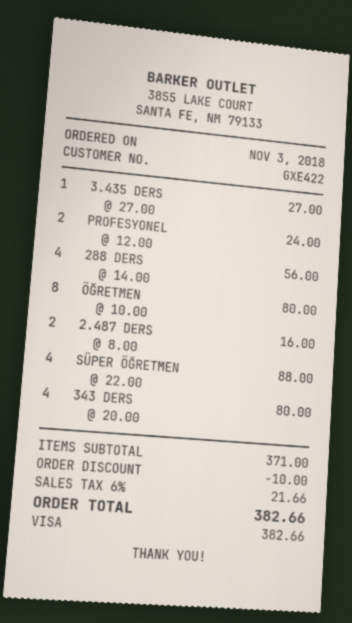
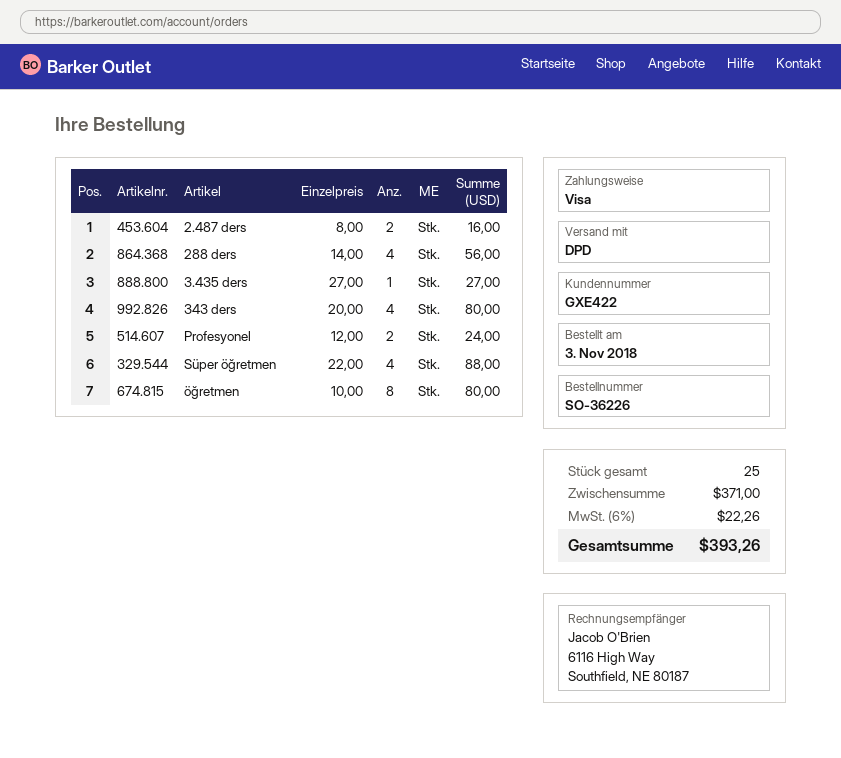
discount: 10.00 -> none
tax: 6% = 21.66 -> 6% = 22.26
total: 382.66 -> 393.26

